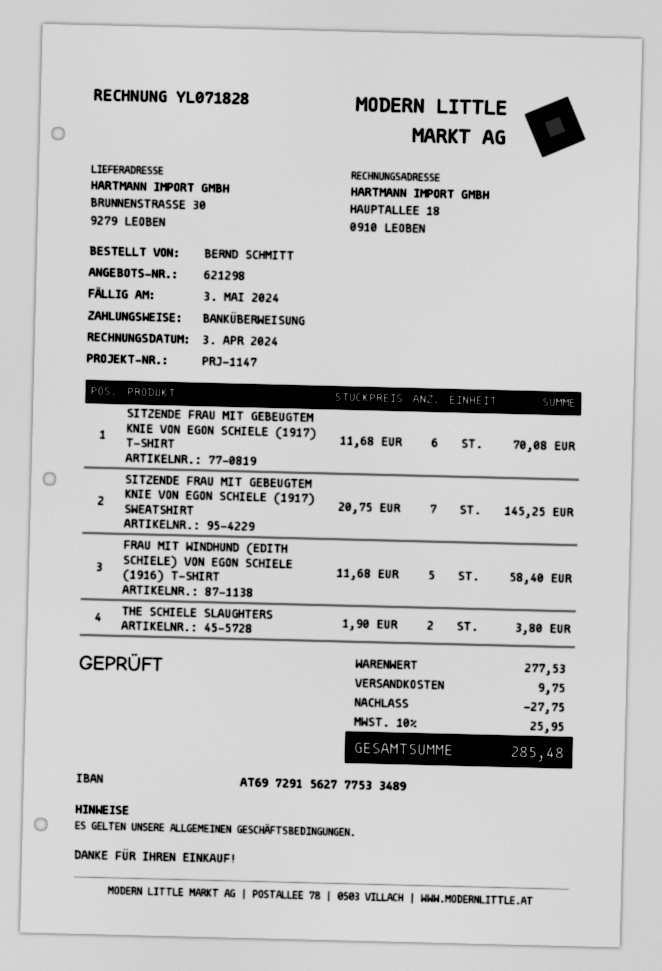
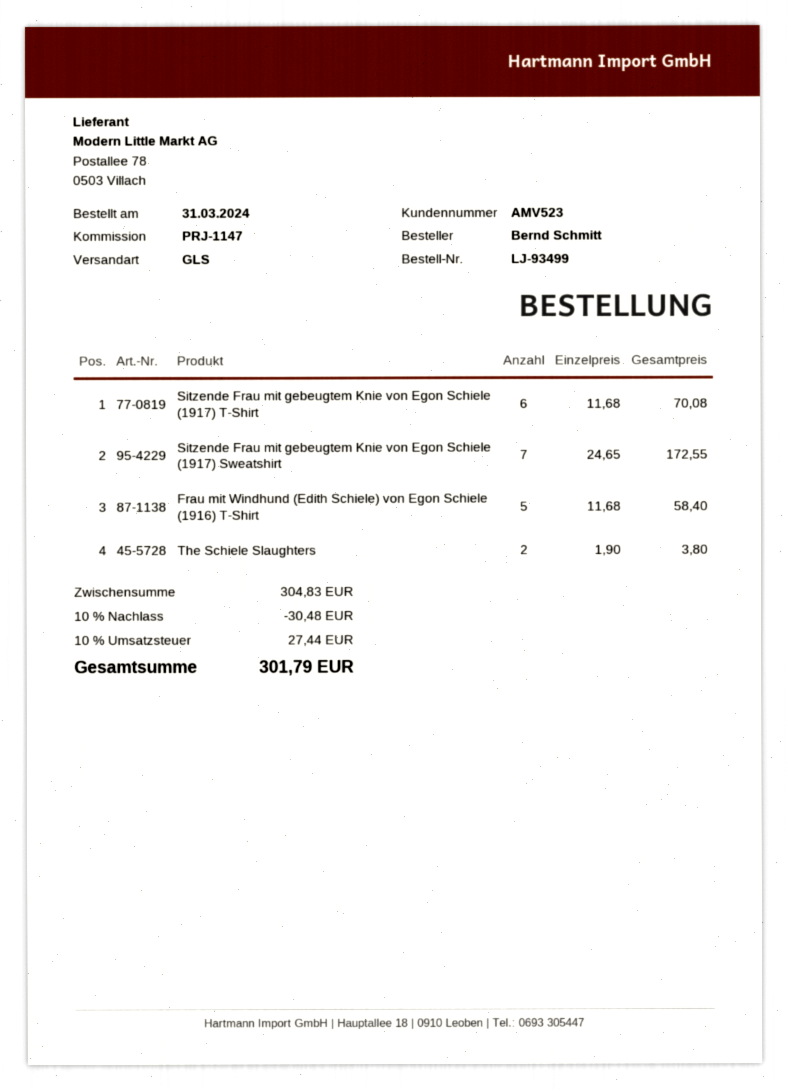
SITZENDE FRAU MIT GEBEUGTEM KNIE VON EGON SCHIELE (1917) SWEATSHIRT: 7 x 20.75 = 145.25 -> 7 x 24.65 = 172.55
subtotal: 277.53 -> 304.83
discount: 27.75 -> 30.48
shipping: 9.75 -> none
tax: 10% = 25.95 -> 10% = 27.44
total: 285.48 -> 301.79

